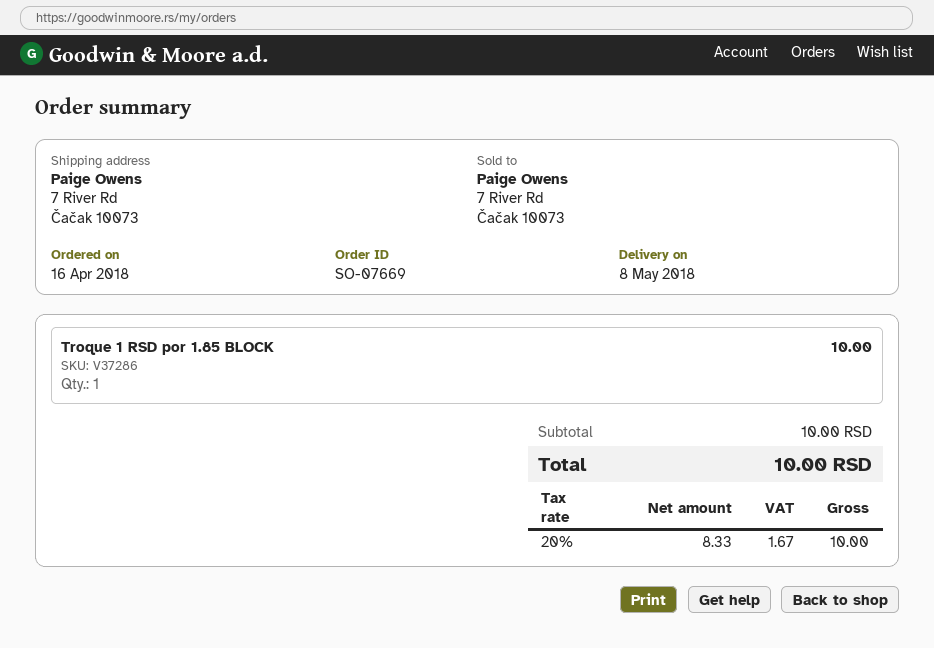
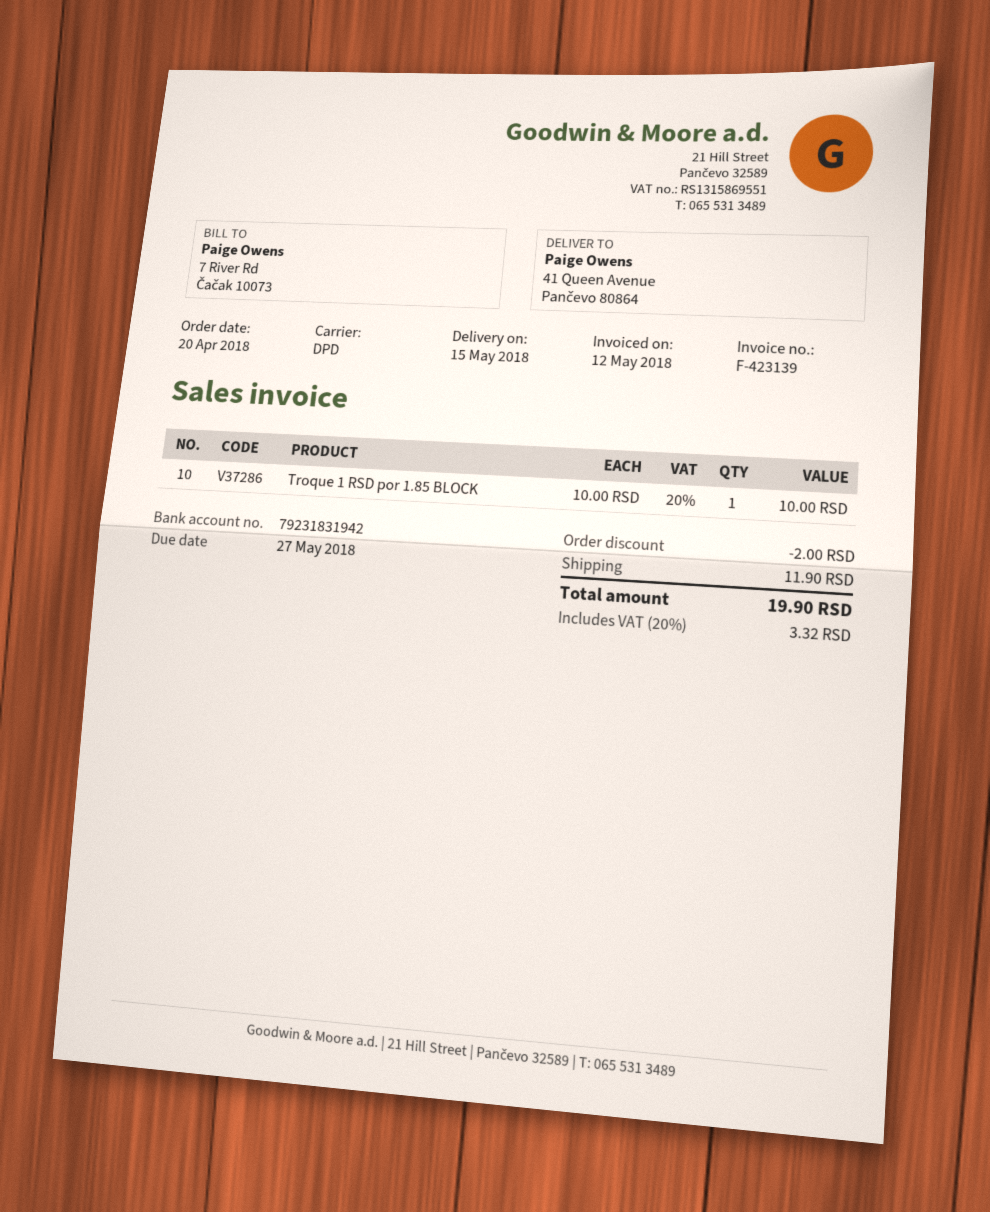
order date: 2018-04-16 -> 2018-04-20
delivery date: 2018-05-08 -> 2018-05-15
ship to: 7 River Rd, Čačak 10073 -> 41 Queen Avenue, Pančevo 80864
discount: none -> 2.00
shipping: none -> 11.90
tax: 20% = 1.67 -> 20% = 3.32
total: 10.00 -> 19.90

